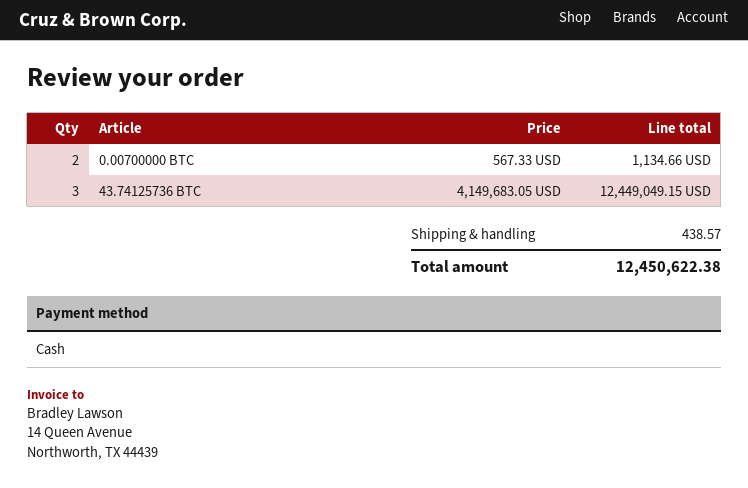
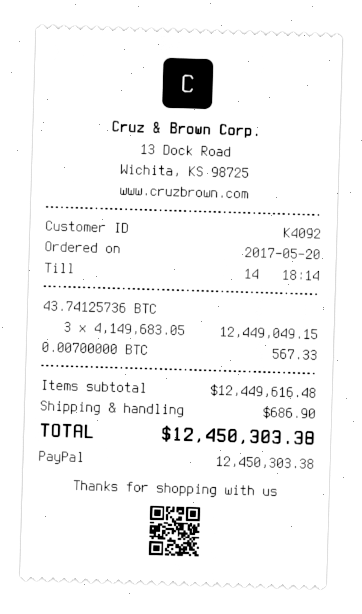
payment method: cash -> PayPal
0.00700000 BTC: 2 x 567.33 = 1134.66 -> 1 x 567.33 = 567.33
shipping: 438.57 -> 686.90
total: 12450622.38 -> 12450303.38

